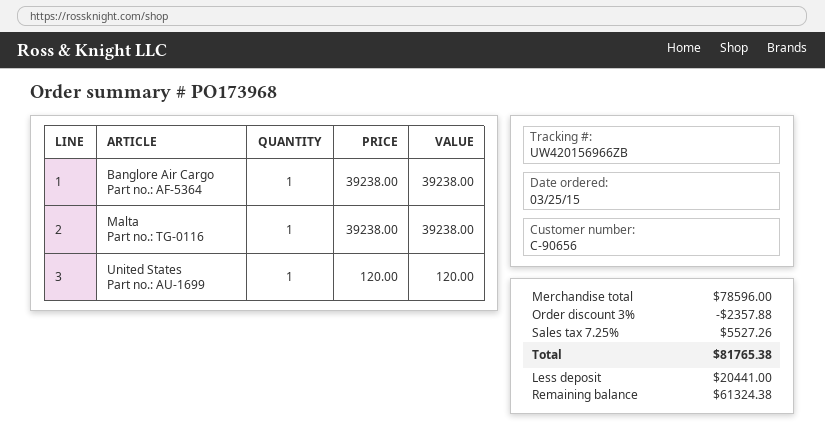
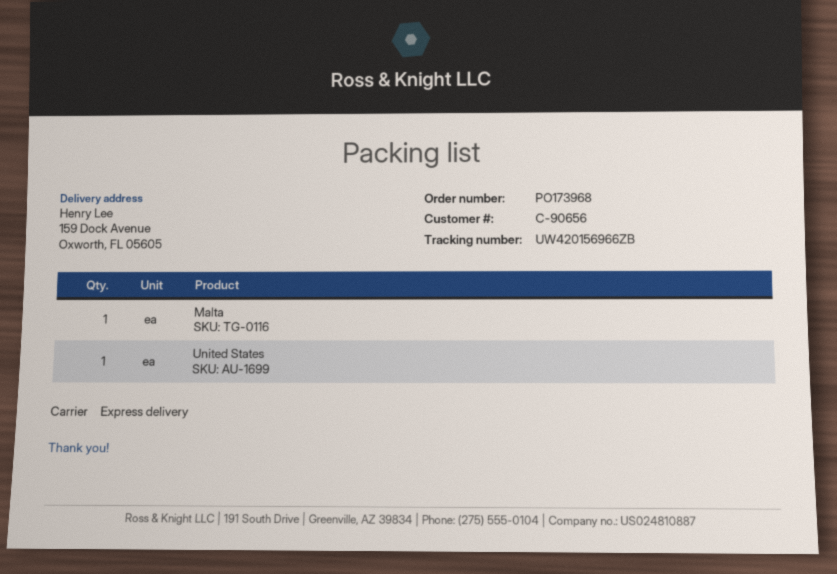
Banglore Air Cargo: 1 -> none

